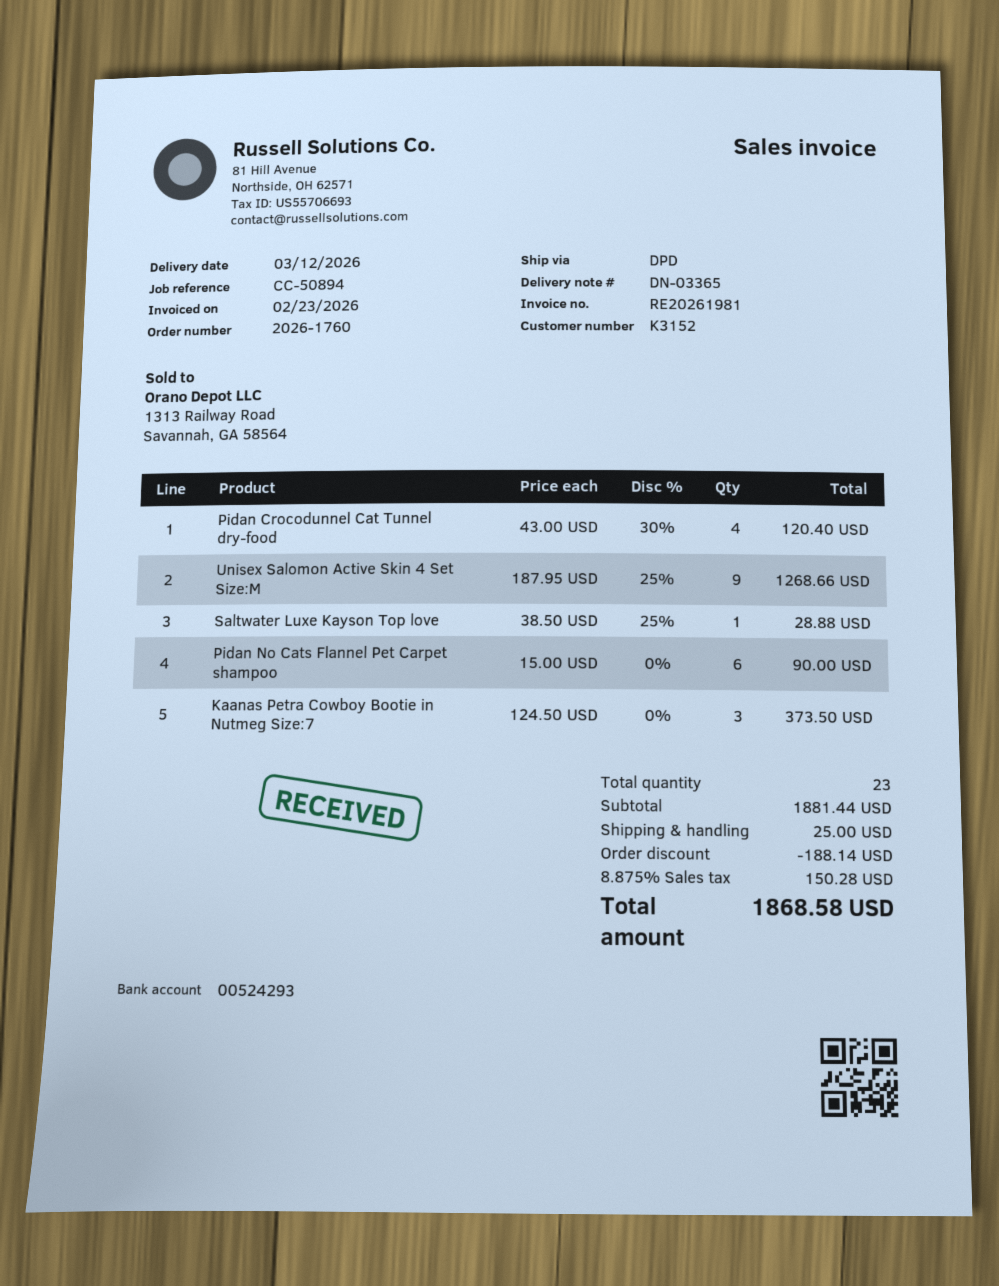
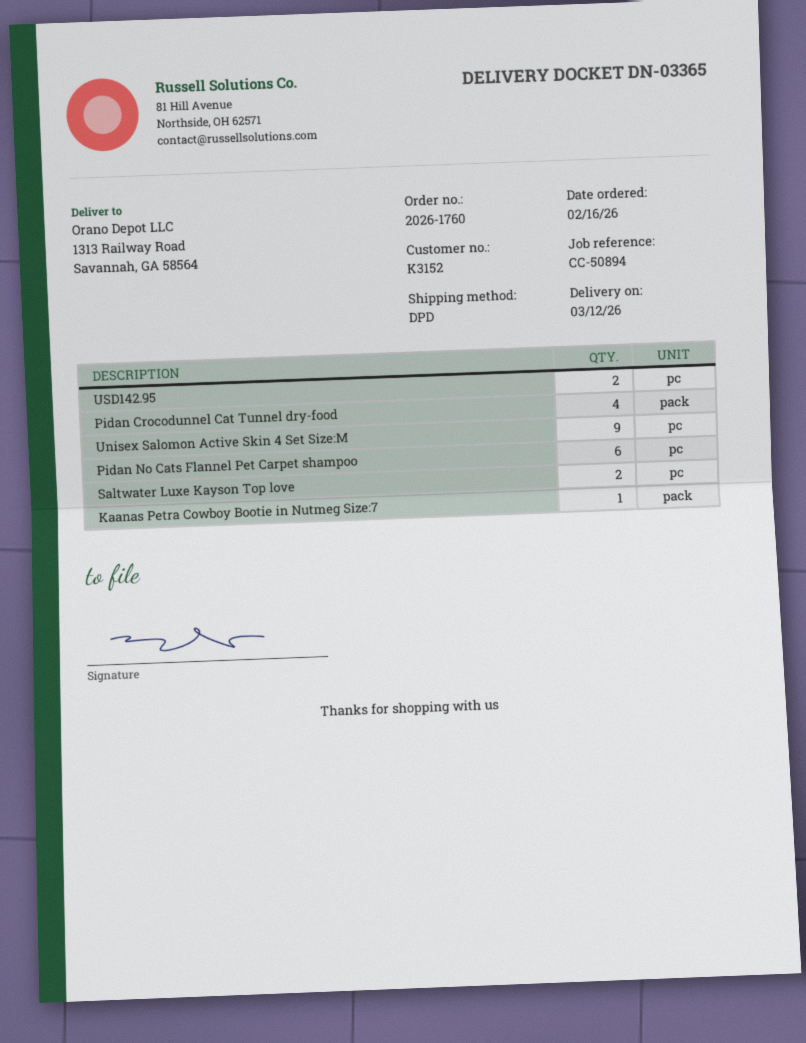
Saltwater Luxe Kayson Top love: 1 -> 2
Kaanas Petra Cowboy Bootie in Nutmeg Size:7: 3 -> 1
USD142.95: none -> 2

